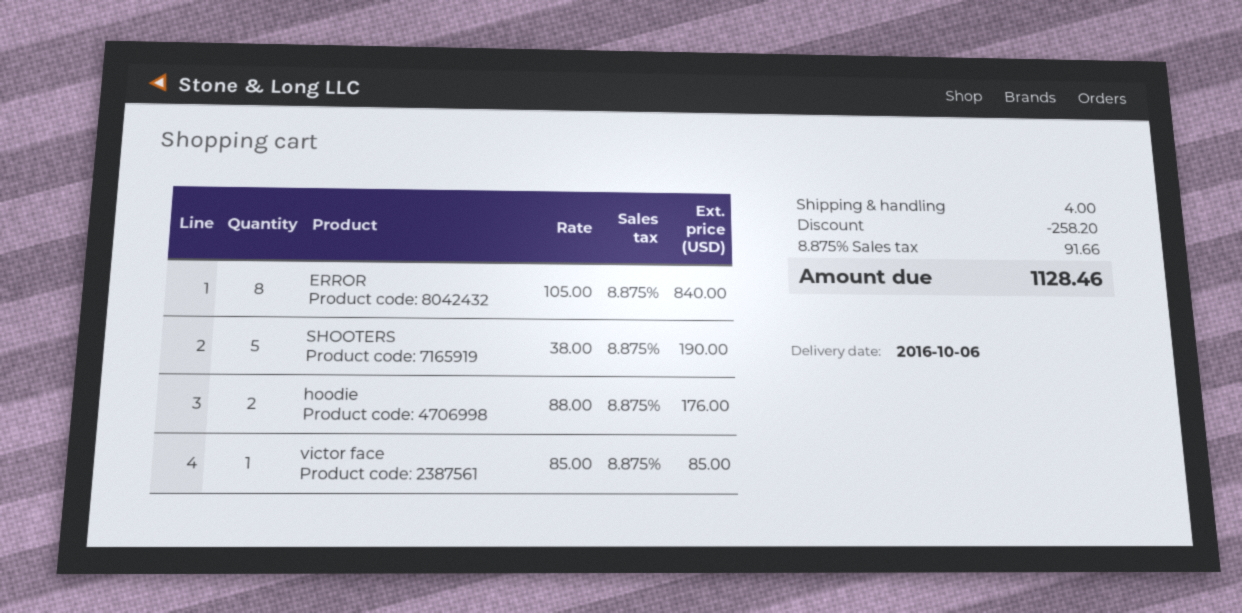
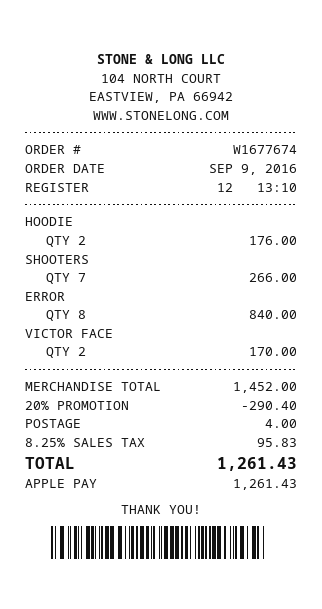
SHOOTERS: 5 for 190.00 -> 7 for 266.00
victor face: 1 for 85.00 -> 2 for 170.00
discount: 258.20 -> 290.40
tax: 8.875% = 91.66 -> 8.25% = 95.83
total: 1128.46 -> 1261.43

